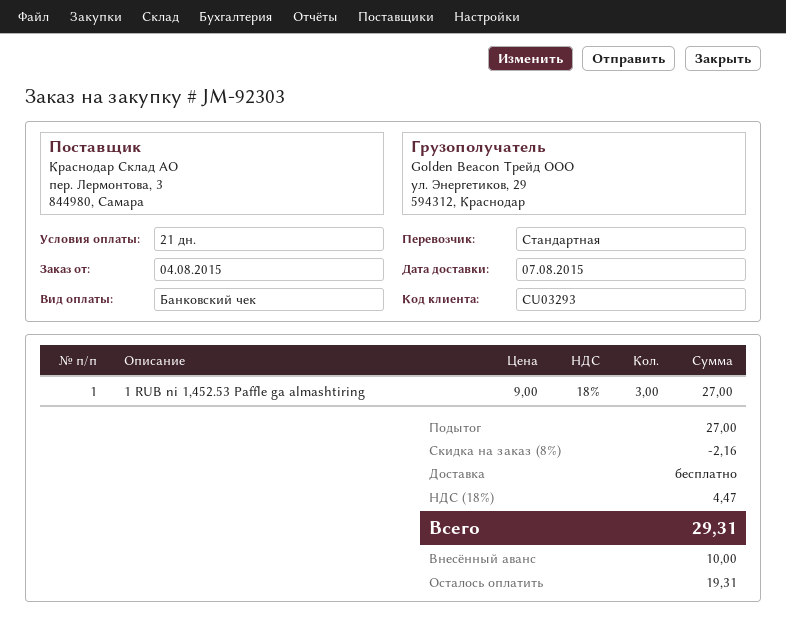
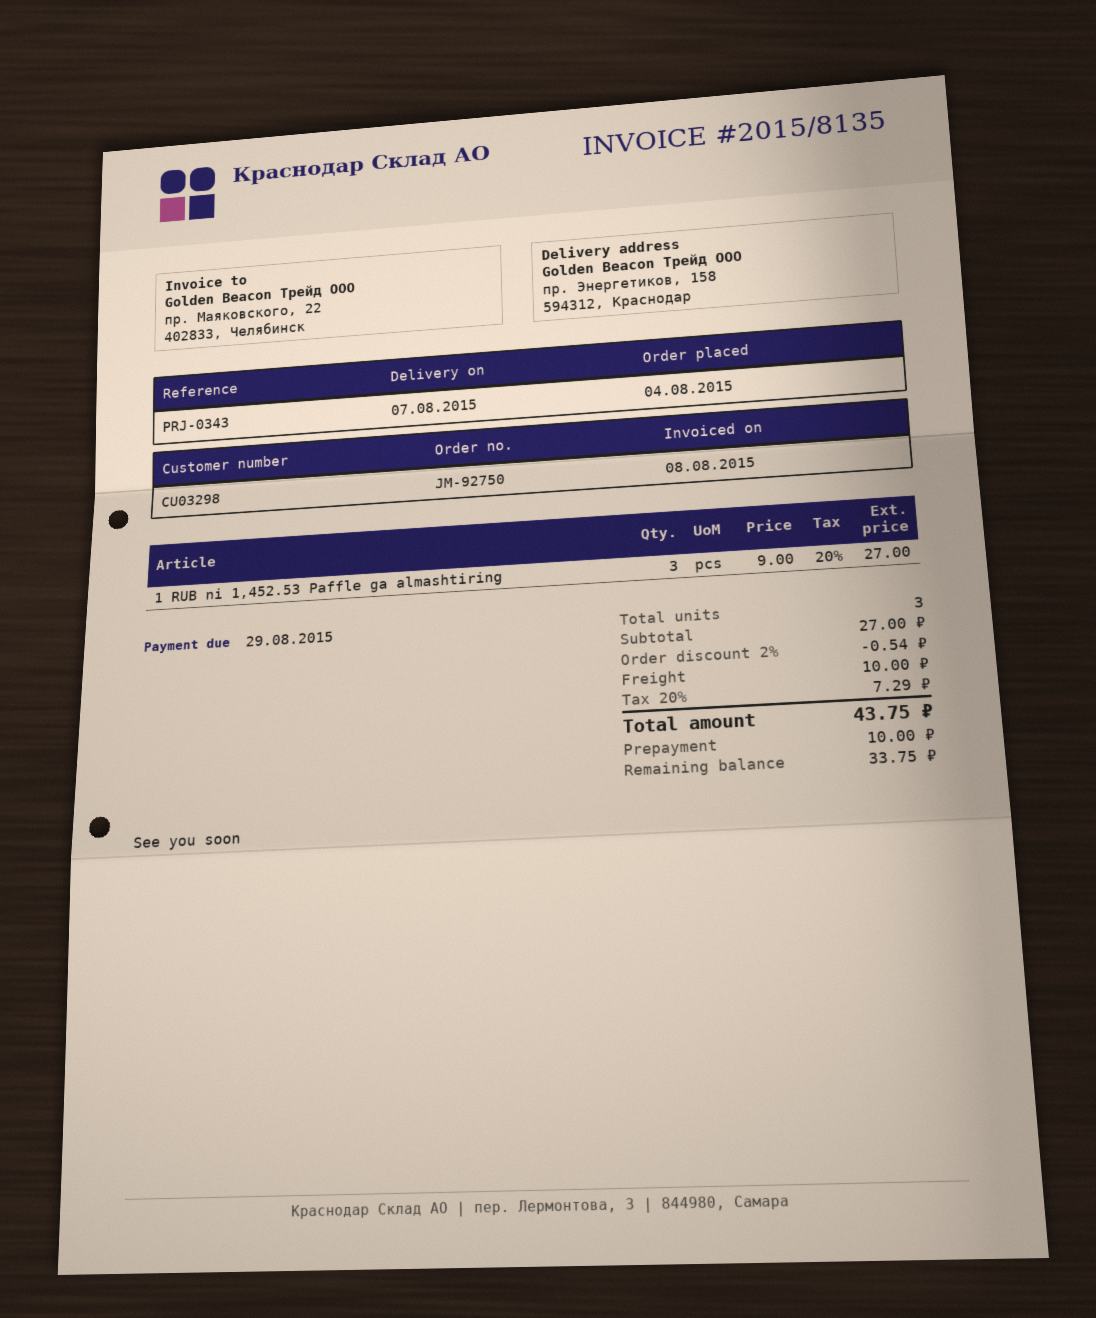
order number: JM-92303 -> JM-92750
customer number: CU03293 -> CU03298
ship to: ул. Энергетиков, 29, 594312, Краснодар -> пр. Энергетиков, 158, 594312, Краснодар
discount: 8% = 2.16 -> 2% = 0.54
shipping: 0.00 -> 10.00
tax: 18% = 4.47 -> 20% = 7.29
total: 29.31 -> 43.75
balance: 19.31 -> 33.75

